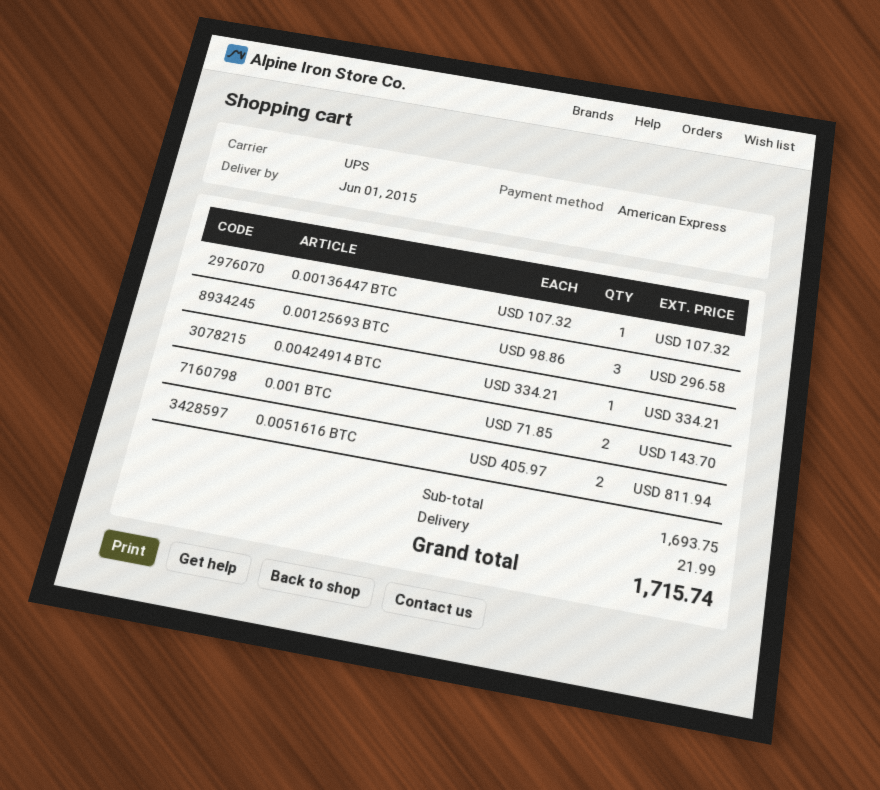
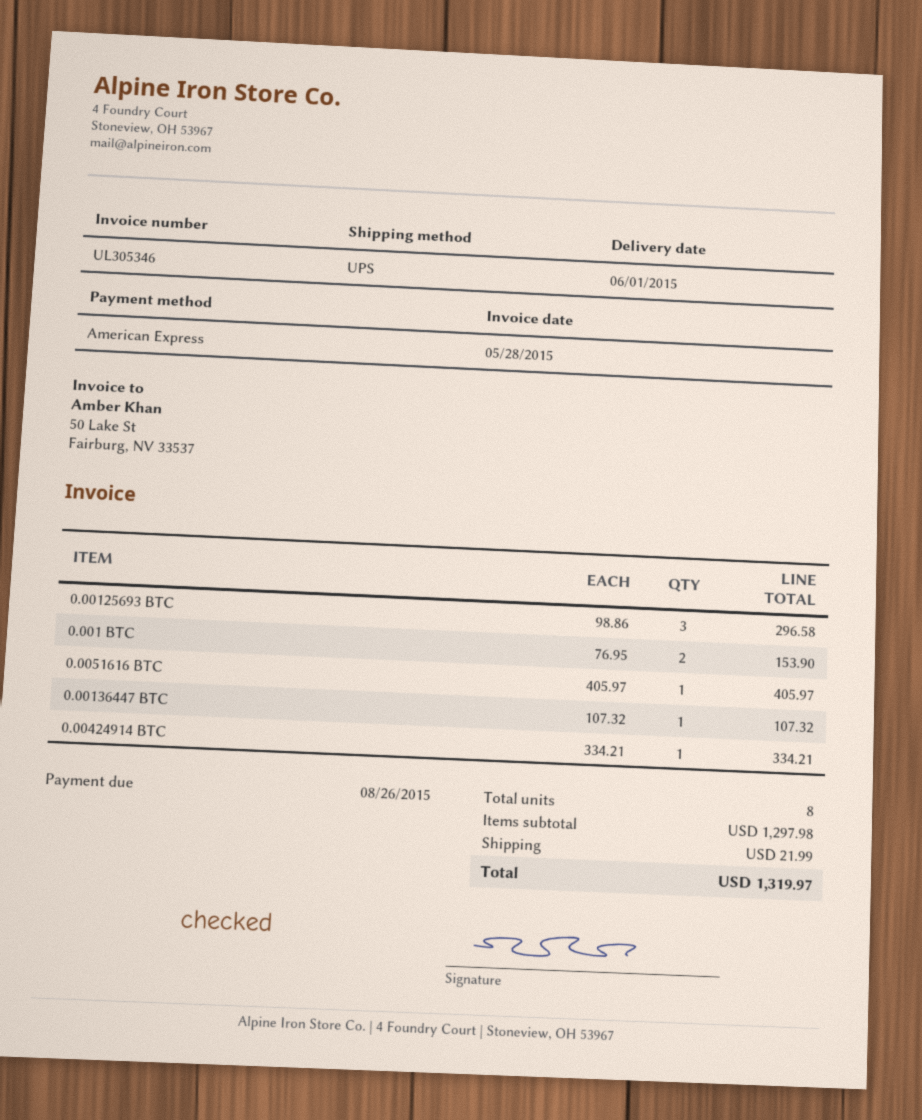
0.001 BTC: 2 x 71.85 = 143.70 -> 2 x 76.95 = 153.90
0.0051616 BTC: 2 x 405.97 = 811.94 -> 1 x 405.97 = 405.97
subtotal: 1693.75 -> 1297.98
total: 1715.74 -> 1319.97

